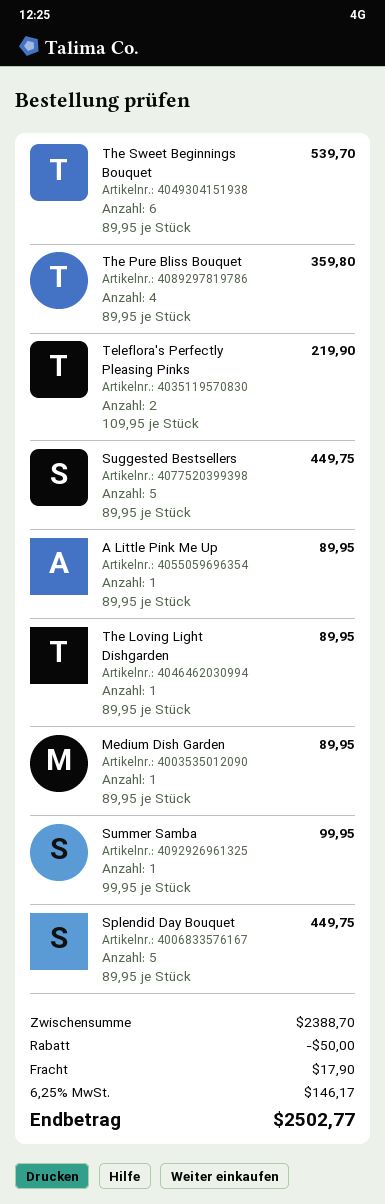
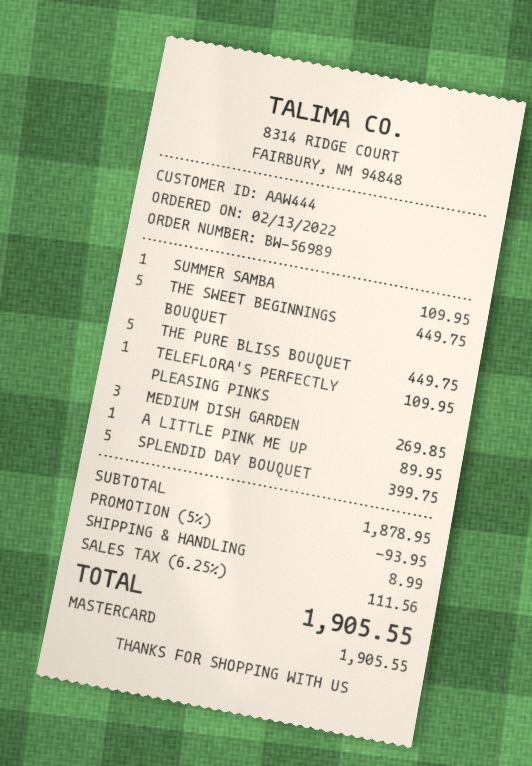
The Sweet Beginnings Bouquet: 6 for 539.70 -> 5 for 449.75
The Pure Bliss Bouquet: 4 for 359.80 -> 5 for 449.75
Teleflora's Perfectly Pleasing Pinks: 2 for 219.90 -> 1 for 109.95
Suggested Bestsellers: 5 for 449.75 -> none
The Loving Light Dishgarden: 1 for 89.95 -> none
Medium Dish Garden: 1 for 89.95 -> 3 for 269.85
Summer Samba: 1 for 99.95 -> 1 for 109.95
Splendid Day Bouquet: 5 for 449.75 -> 5 for 399.75
subtotal: 2388.70 -> 1878.95
discount: 50.00 -> 93.95
shipping: 17.90 -> 8.99
tax: 6.25% = 146.17 -> 6.25% = 111.56
total: 2502.77 -> 1905.55

